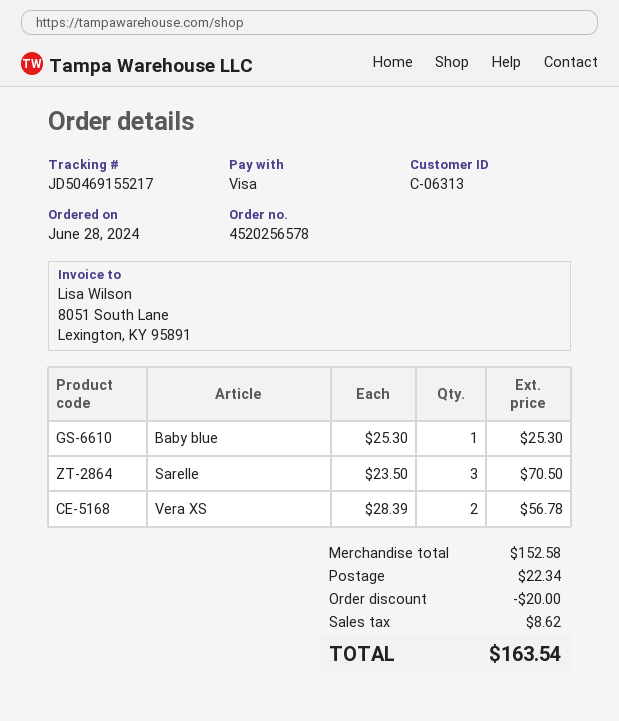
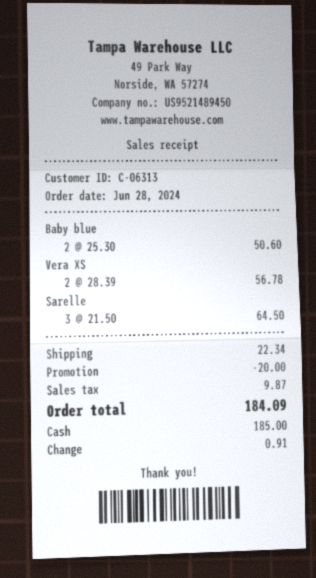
payment method: Visa -> cash
Baby blue: 1 x 25.30 = 25.30 -> 2 x 25.30 = 50.60
Sarelle: 3 x 23.50 = 70.50 -> 3 x 21.50 = 64.50
tax: 8.62 -> 9.87
total: 163.54 -> 184.09

